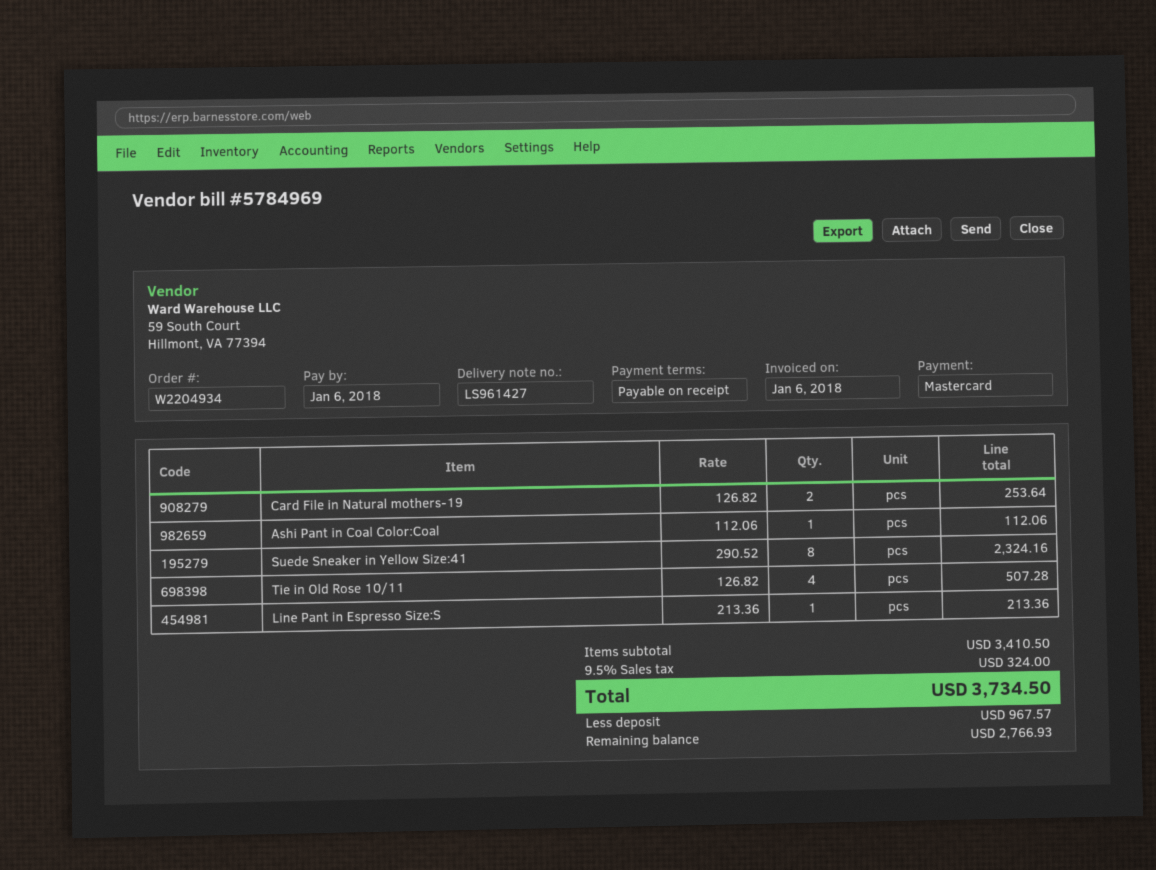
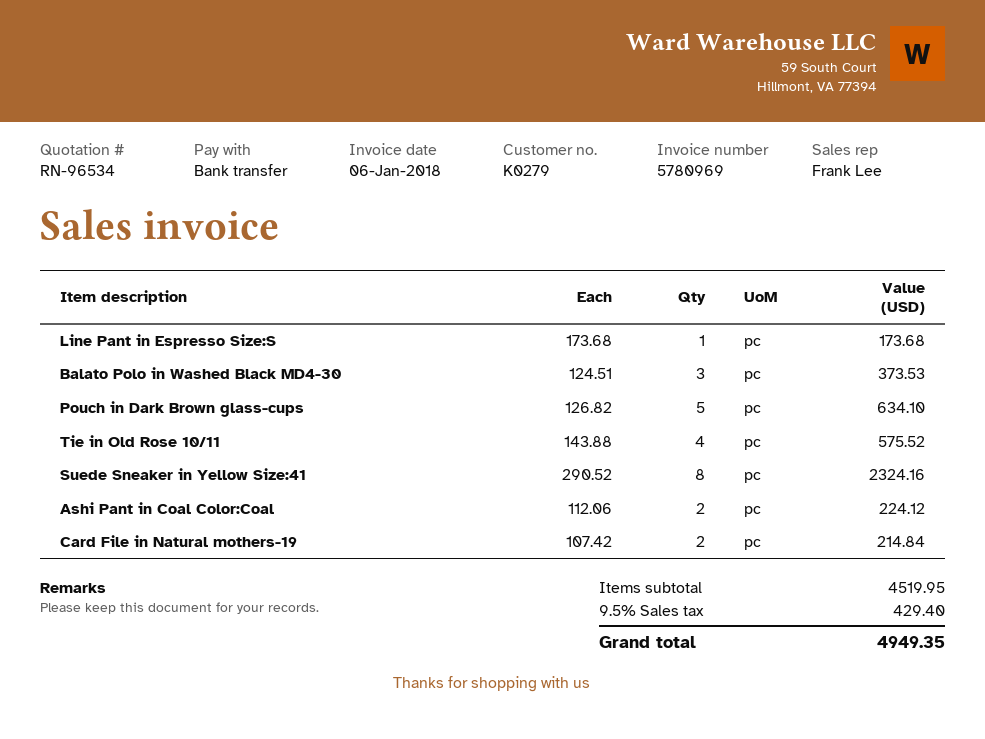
invoice number: 5784969 -> 5780969
payment method: Mastercard -> bank transfer
Card File in Natural mothers-19: 2 x 126.82 = 253.64 -> 2 x 107.42 = 214.84
Ashi Pant in Coal Color:Coal: 1 x 112.06 = 112.06 -> 2 x 112.06 = 224.12
Tie in Old Rose 10/11: 4 x 126.82 = 507.28 -> 4 x 143.88 = 575.52
Line Pant in Espresso Size:S: 1 x 213.36 = 213.36 -> 1 x 173.68 = 173.68
Balato Polo in Washed Black MD4-30: none -> 3 x 124.51 = 373.53
Pouch in Dark Brown glass-cups: none -> 5 x 126.82 = 634.10
subtotal: 3410.50 -> 4519.95
tax: 9.5% = 324.00 -> 9.5% = 429.40
total: 3734.50 -> 4949.35

